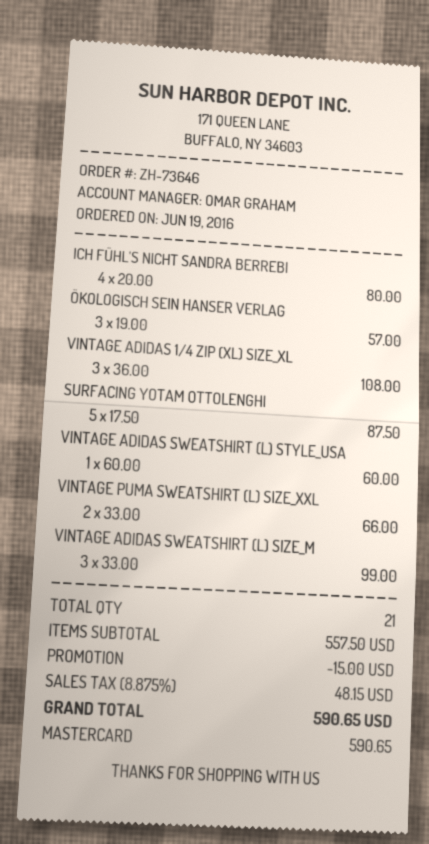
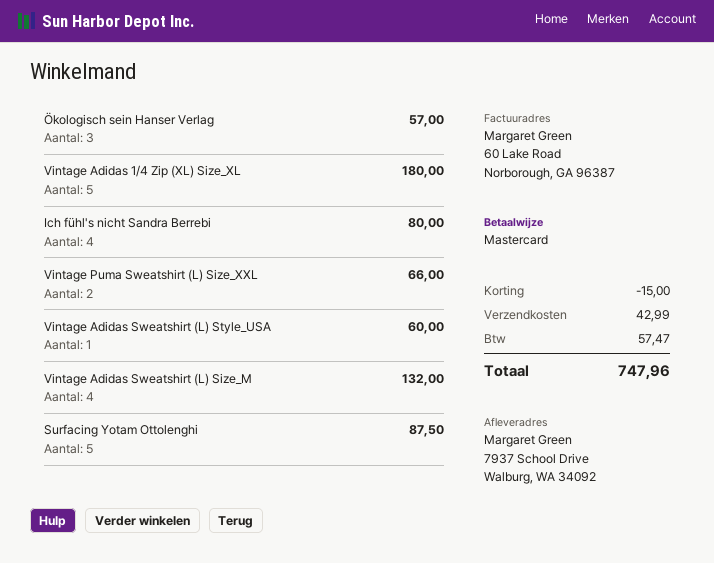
VINTAGE ADIDAS 1/4 ZIP (XL) SIZE_XL: 3 for 108.00 -> 5 for 180.00
VINTAGE ADIDAS SWEATSHIRT (L) SIZE_M: 3 for 99.00 -> 4 for 132.00
shipping: none -> 42.99
tax: 48.15 -> 57.47
total: 590.65 -> 747.96

